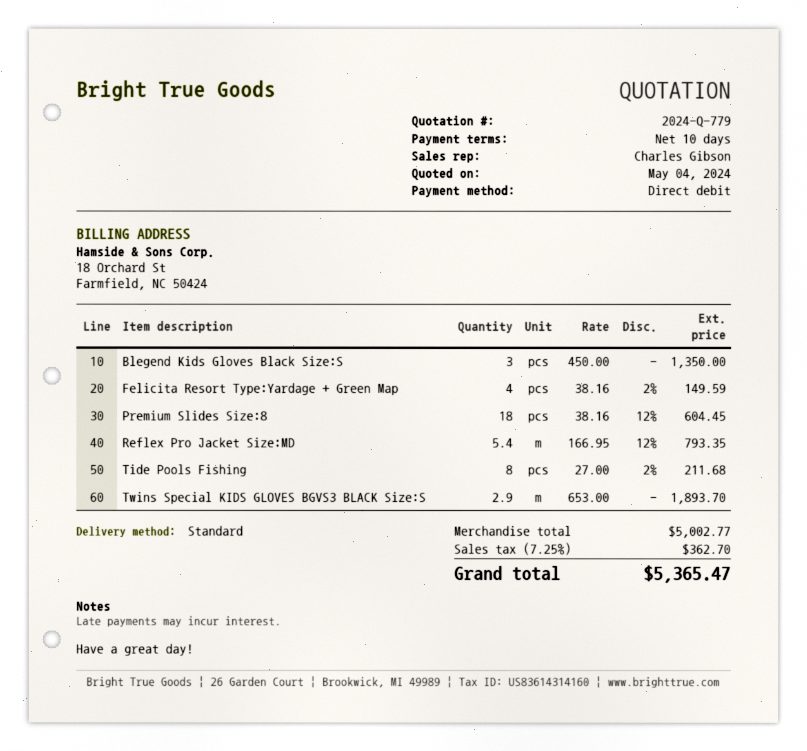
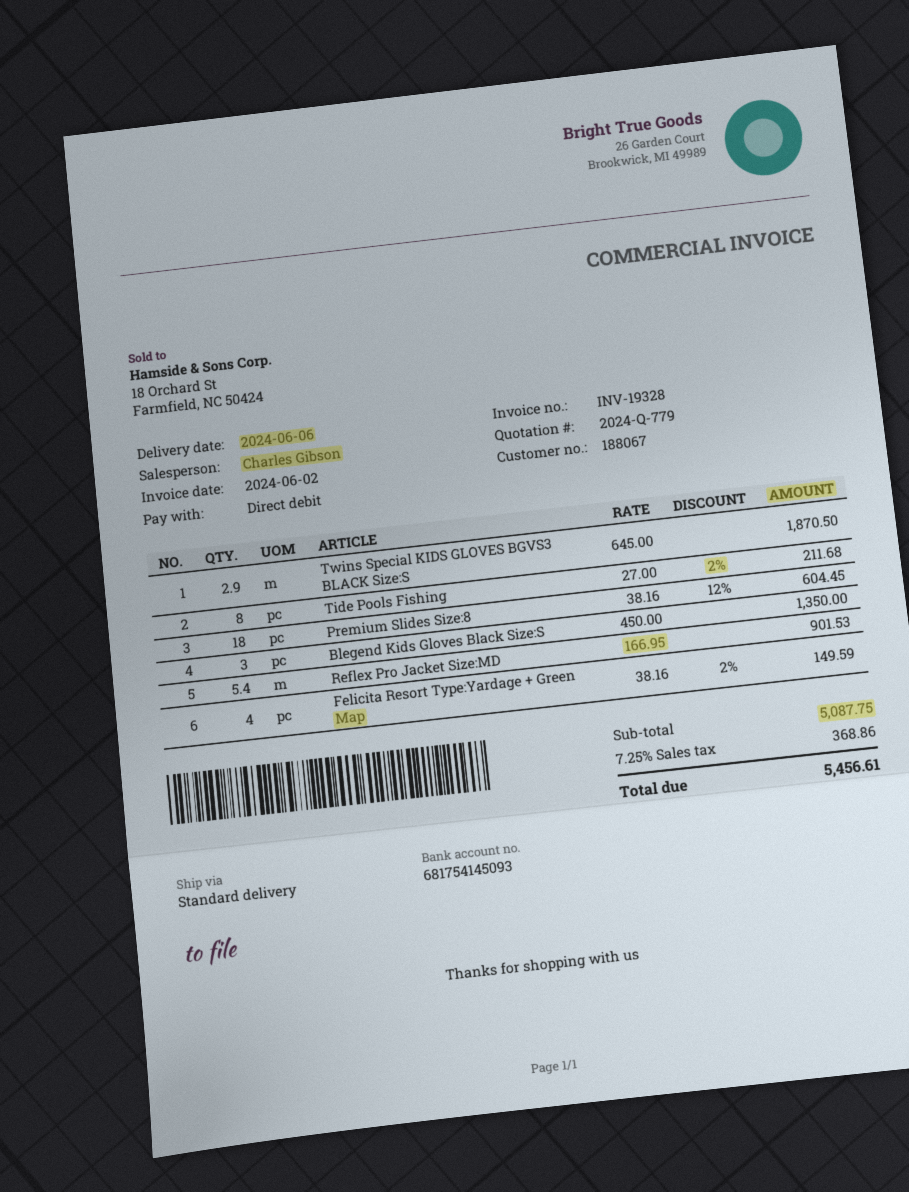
Reflex Pro Jacket Size:MD: 5.4 x 166.95 - 12% = 793.35 -> 5.4 x 166.95 = 901.53
Twins Special KIDS GLOVES BGVS3 BLACK Size:S: 2.9 x 653.00 = 1893.70 -> 2.9 x 645.00 = 1870.50
subtotal: 5002.77 -> 5087.75
tax: 7.25% = 362.70 -> 7.25% = 368.86
total: 5365.47 -> 5456.61

